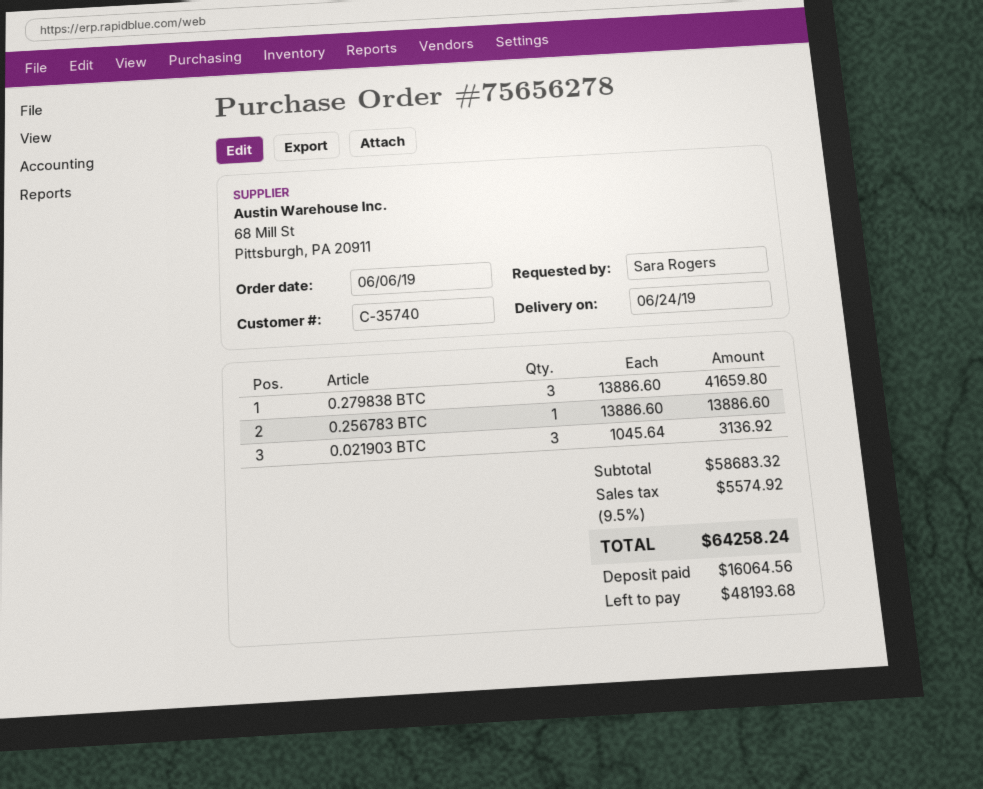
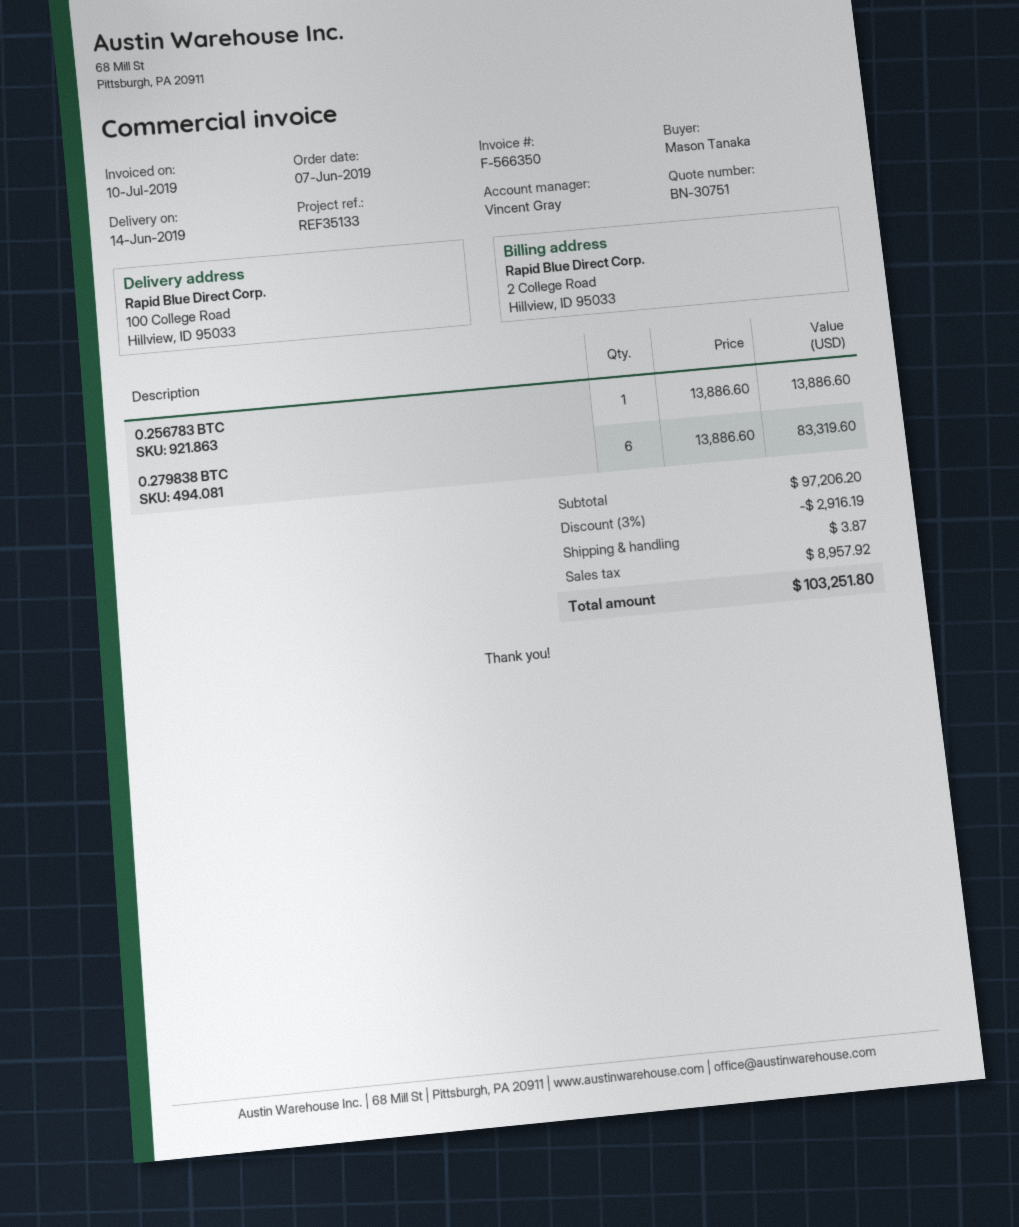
order date: 2019-06-06 -> 2019-06-07
delivery date: 2019-06-24 -> 2019-06-14
ordered by: Sara Rogers -> Mason Tanaka
0.279838 BTC: 3 x 13886.60 = 41659.80 -> 6 x 13886.60 = 83319.60
0.021903 BTC: 3 x 1045.64 = 3136.92 -> none
subtotal: 58683.32 -> 97206.20
discount: none -> 3% = 2916.19
shipping: none -> 3.87
tax: 5574.92 -> 8957.92
total: 64258.24 -> 103251.80

